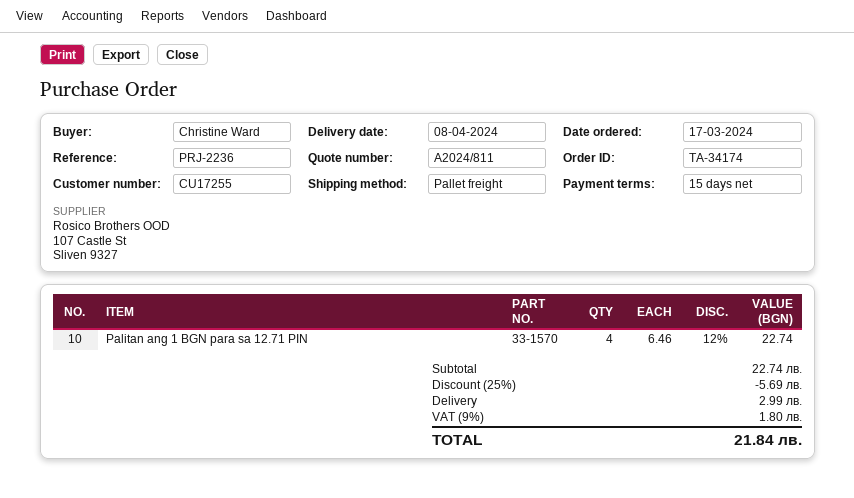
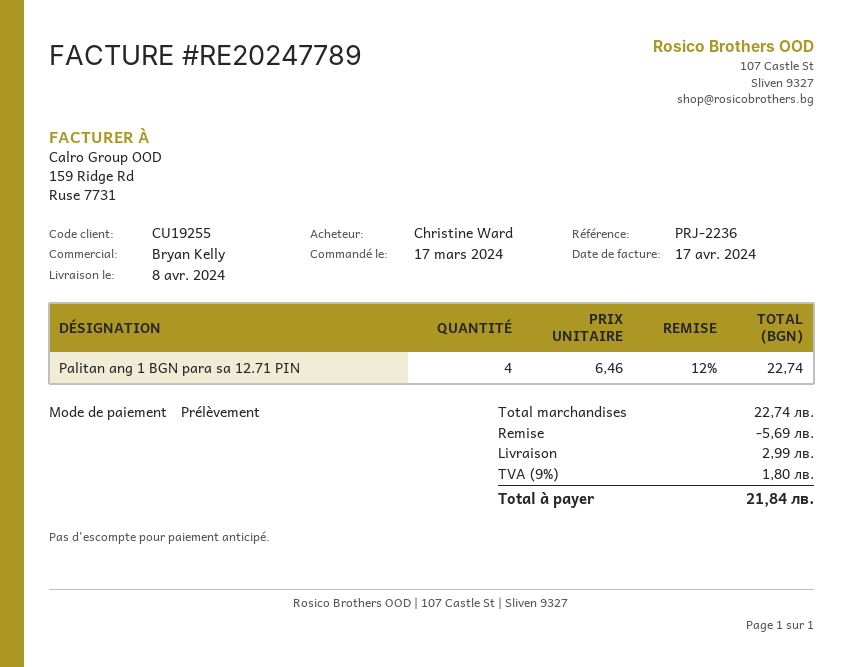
customer number: CU17255 -> CU19255

